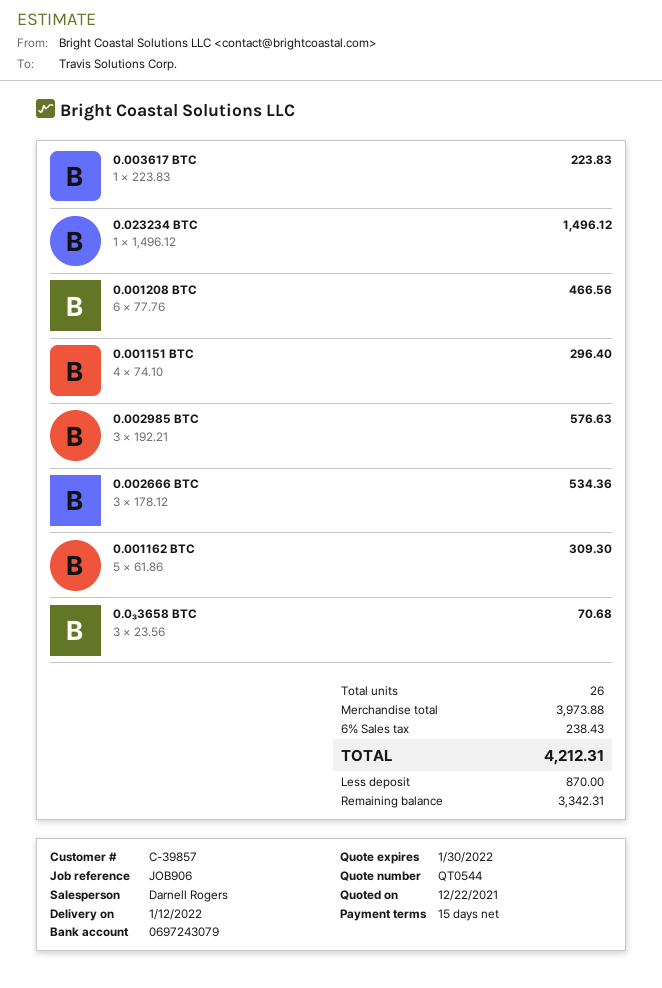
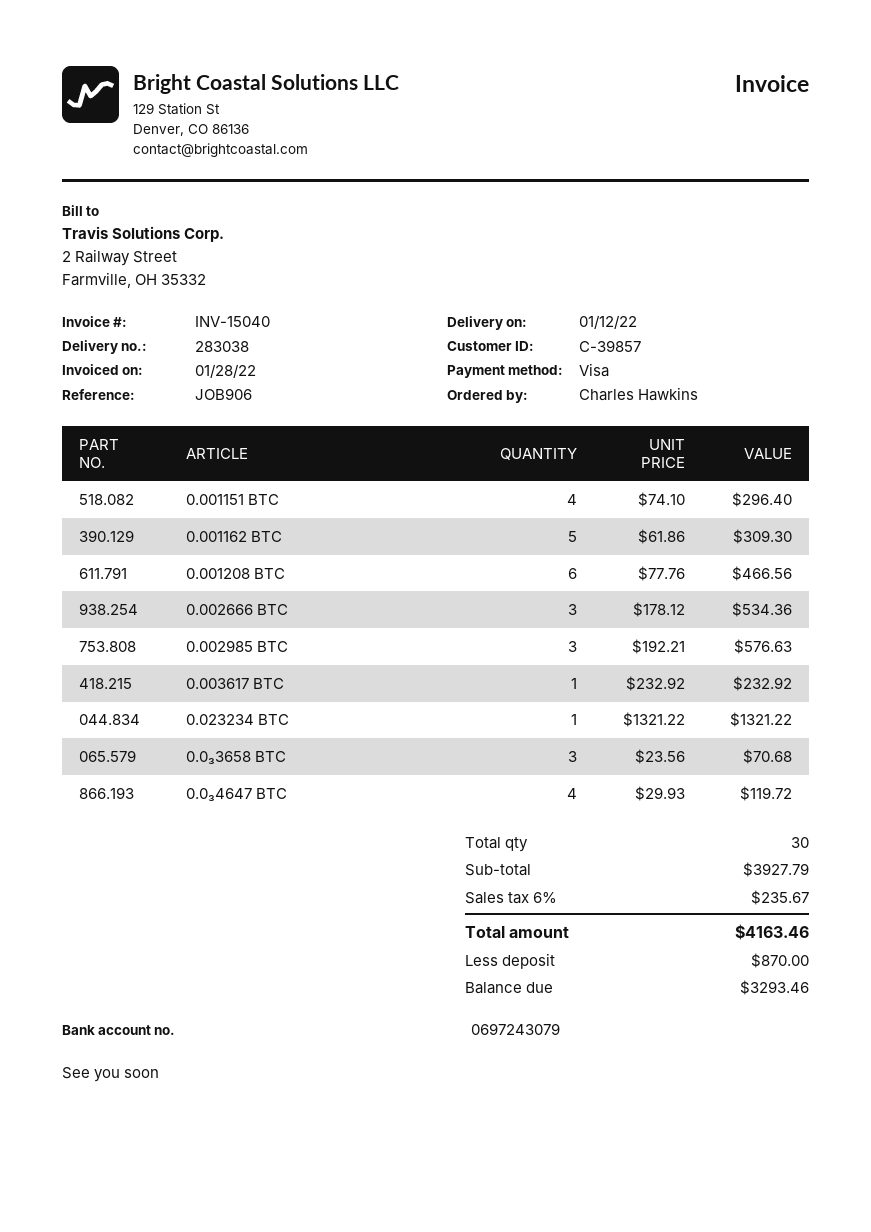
0.003617 BTC: 1 x 223.83 = 223.83 -> 1 x 232.92 = 232.92
0.023234 BTC: 1 x 1496.12 = 1496.12 -> 1 x 1321.22 = 1321.22
0.0₃4647 BTC: none -> 4 x 29.93 = 119.72
total quantity: 26 -> 30
subtotal: 3973.88 -> 3927.79
tax: 6% = 238.43 -> 6% = 235.67
total: 4212.31 -> 4163.46
balance: 3342.31 -> 3293.46

